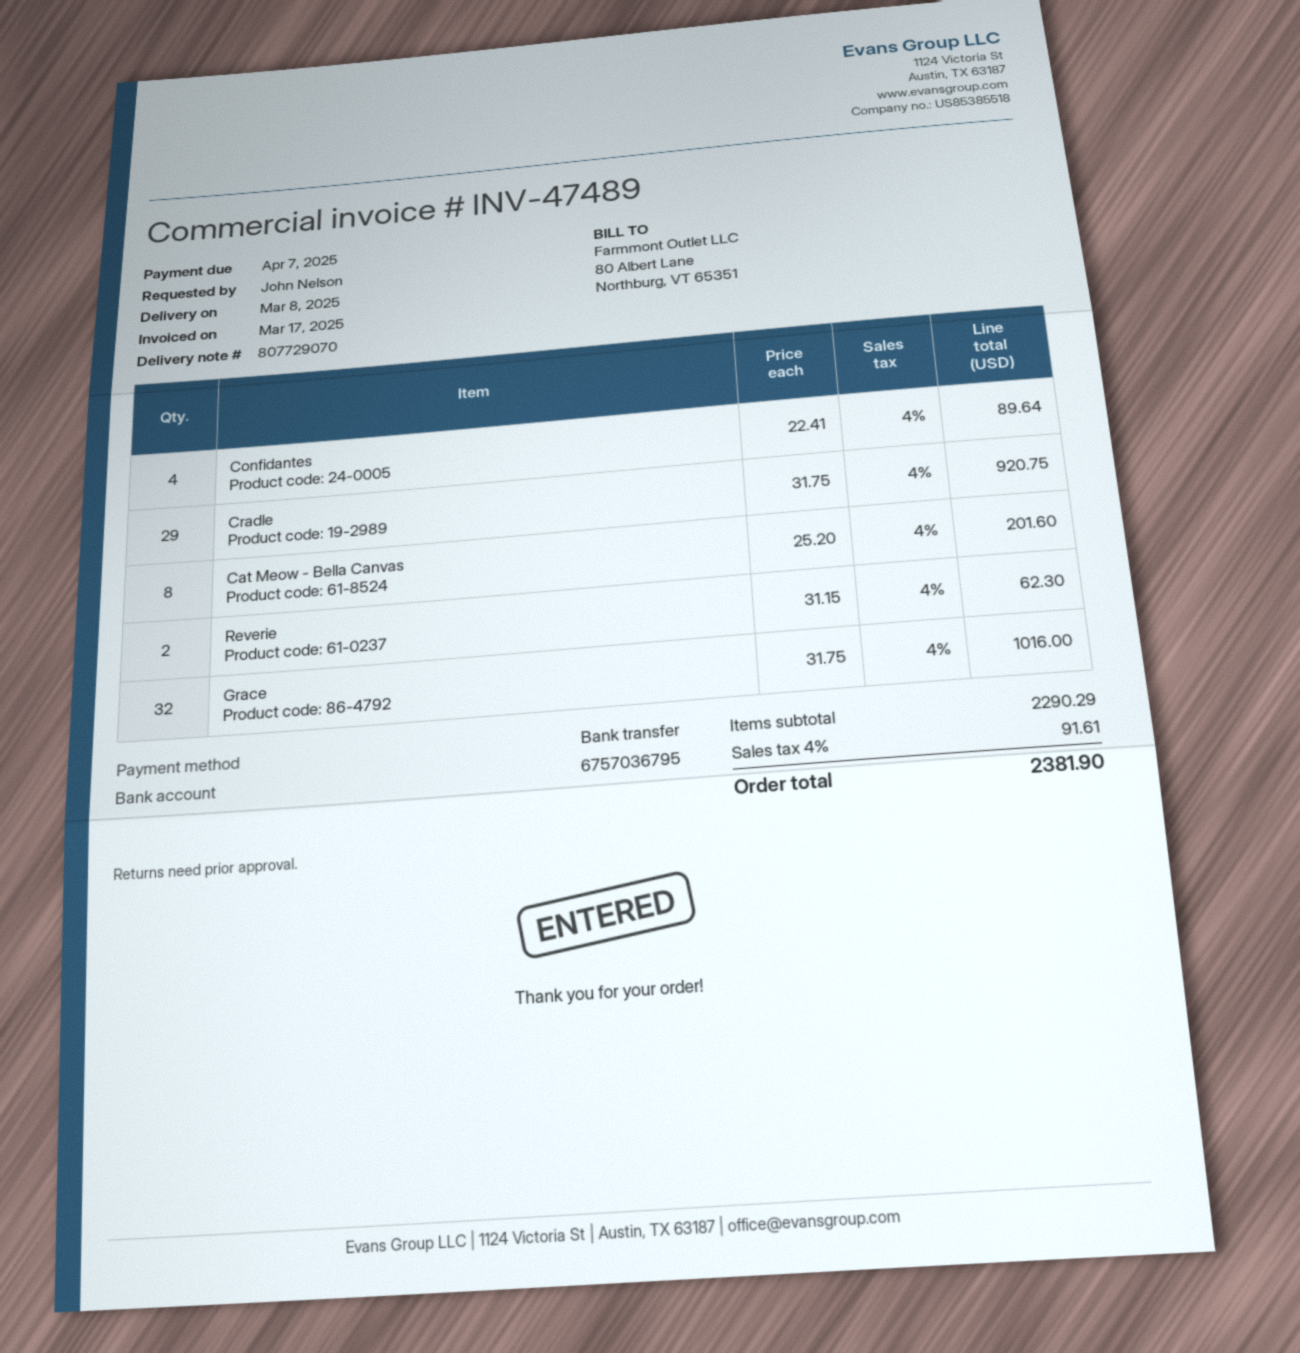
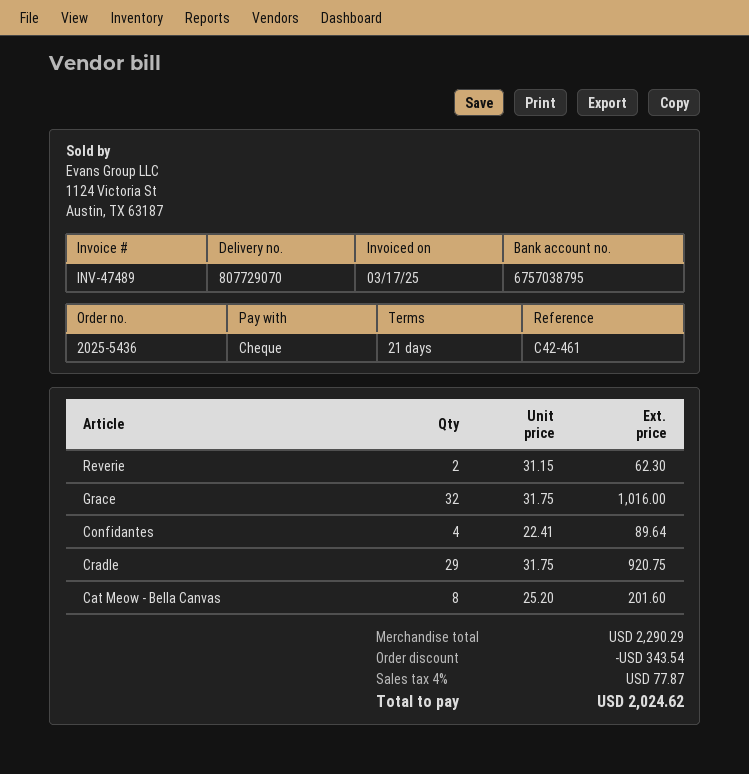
payment method: bank transfer -> cheque
bank account: 6757036795 -> 6757038795
discount: none -> 343.54
tax: 4% = 91.61 -> 4% = 77.87
total: 2381.90 -> 2024.62

